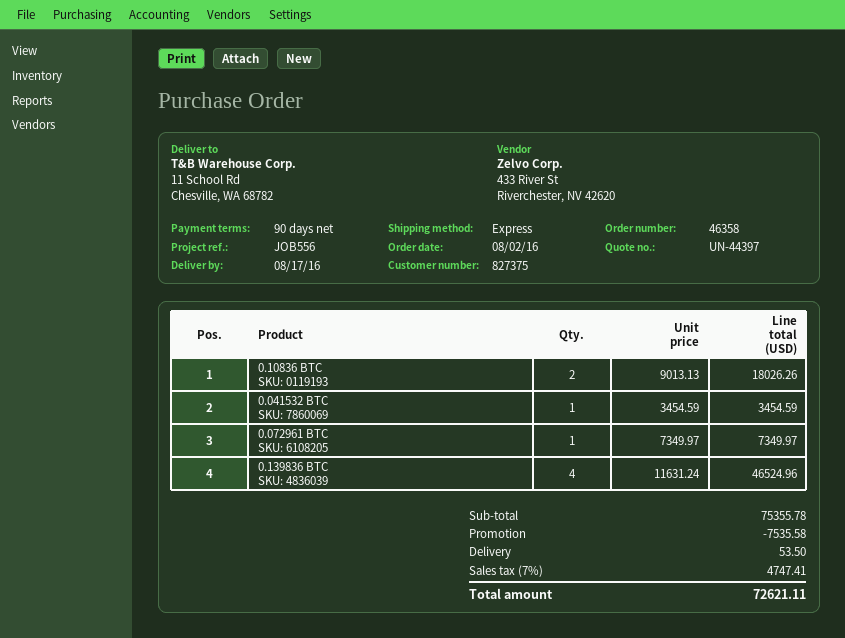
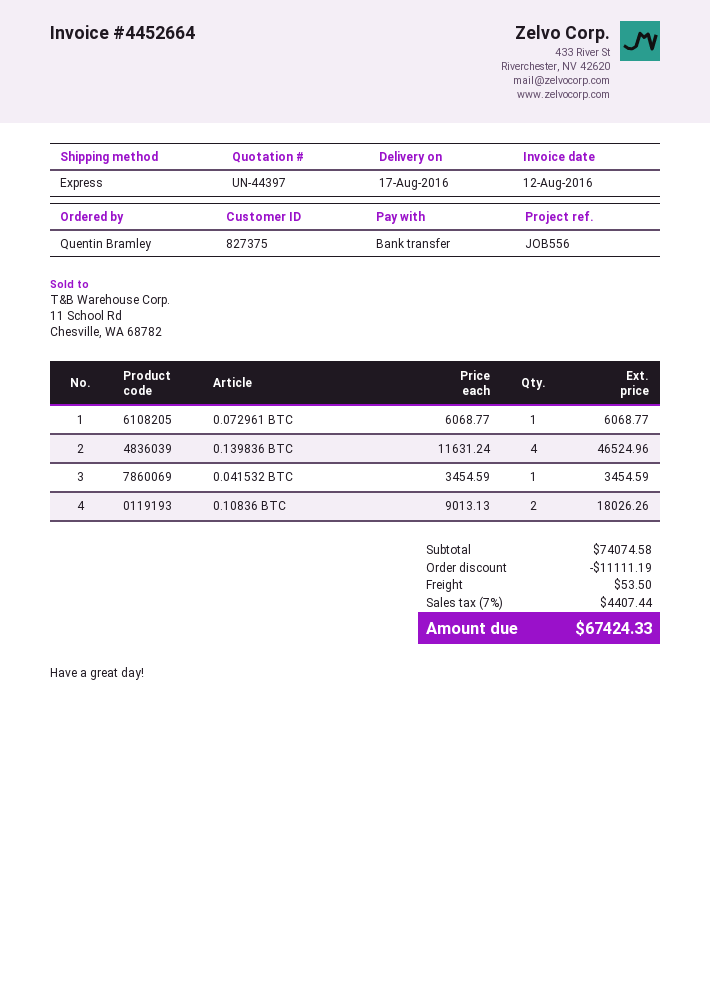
0.072961 BTC: 1 x 7349.97 = 7349.97 -> 1 x 6068.77 = 6068.77
subtotal: 75355.78 -> 74074.58
discount: 7535.58 -> 11111.19
tax: 7% = 4747.41 -> 7% = 4407.44
total: 72621.11 -> 67424.33

